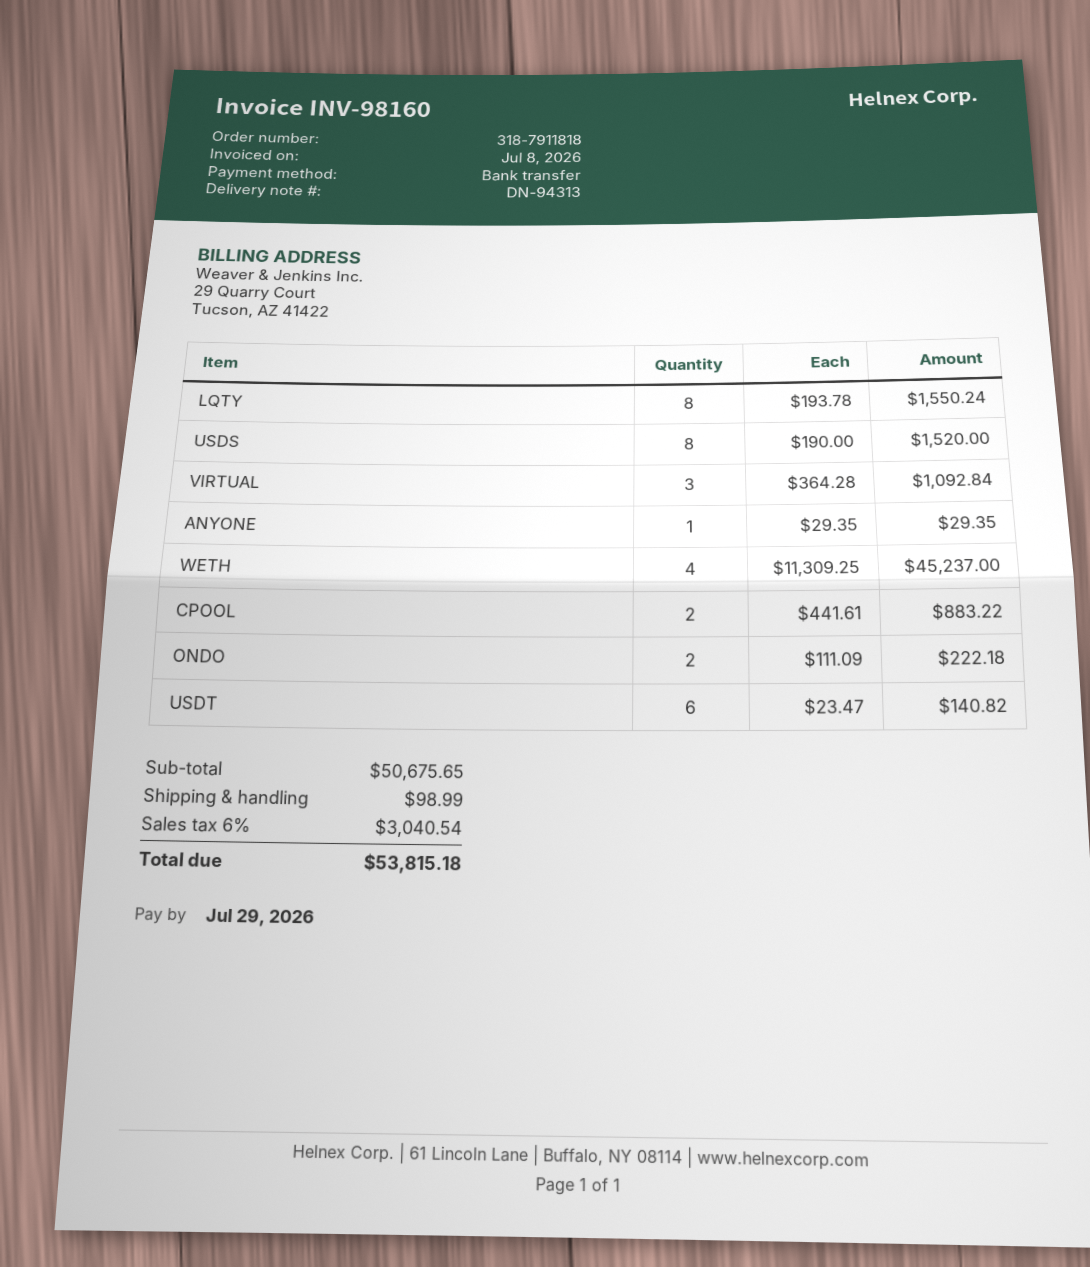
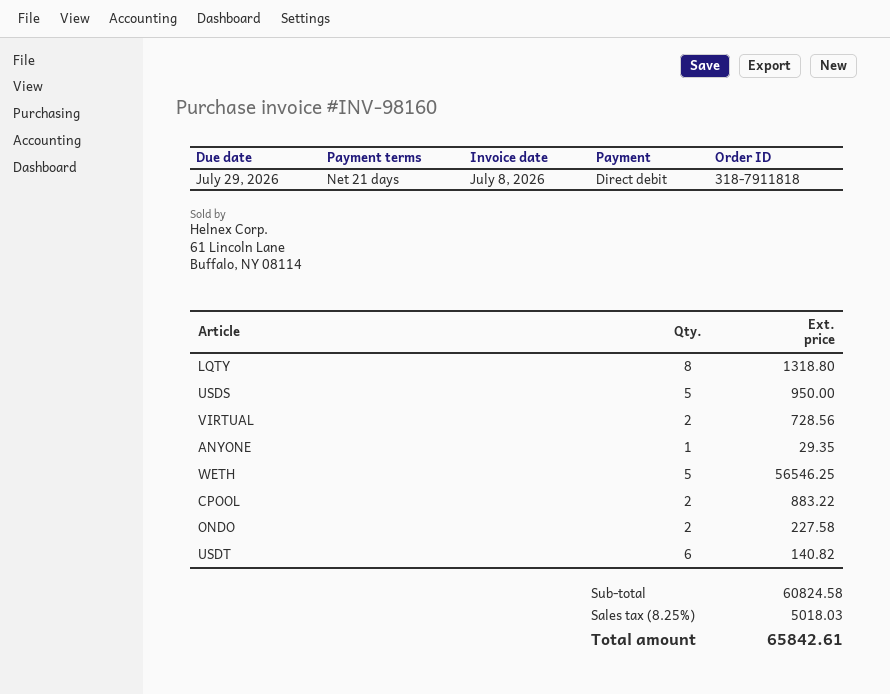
payment method: bank transfer -> direct debit
LQTY: 8 for 1550.24 -> 8 for 1318.80
USDS: 8 for 1520.00 -> 5 for 950.00
VIRTUAL: 3 for 1092.84 -> 2 for 728.56
WETH: 4 for 45237.00 -> 5 for 56546.25
ONDO: 2 for 222.18 -> 2 for 227.58
subtotal: 50675.65 -> 60824.58
shipping: 98.99 -> none
tax: 6% = 3040.54 -> 8.25% = 5018.03
total: 53815.18 -> 65842.61

